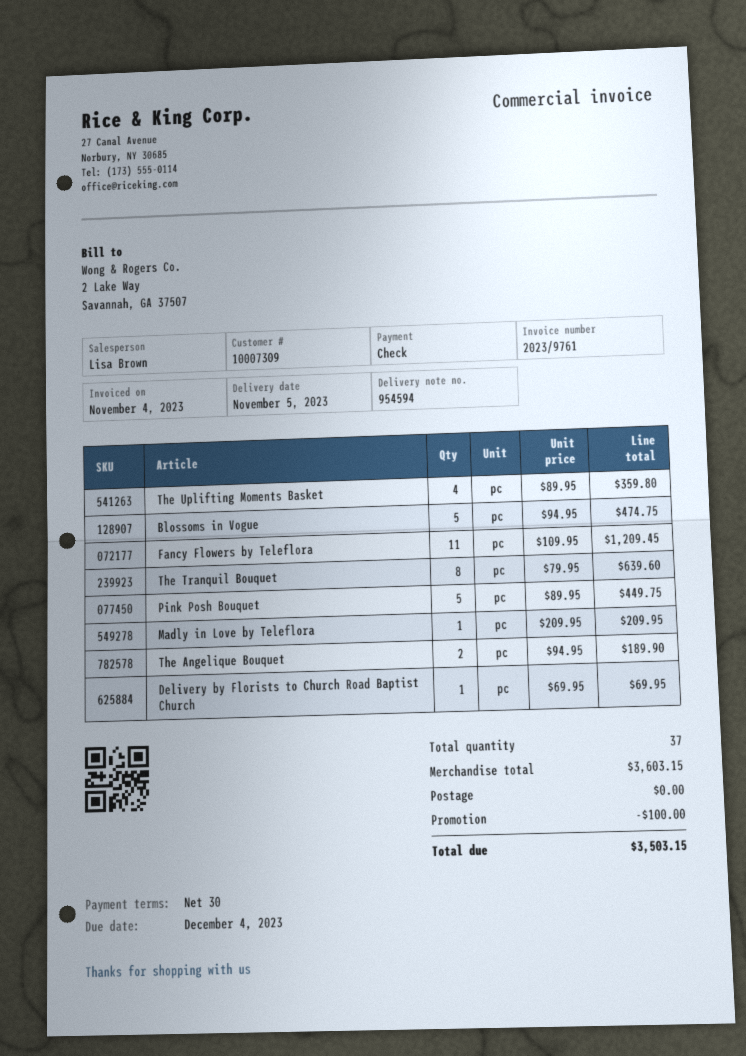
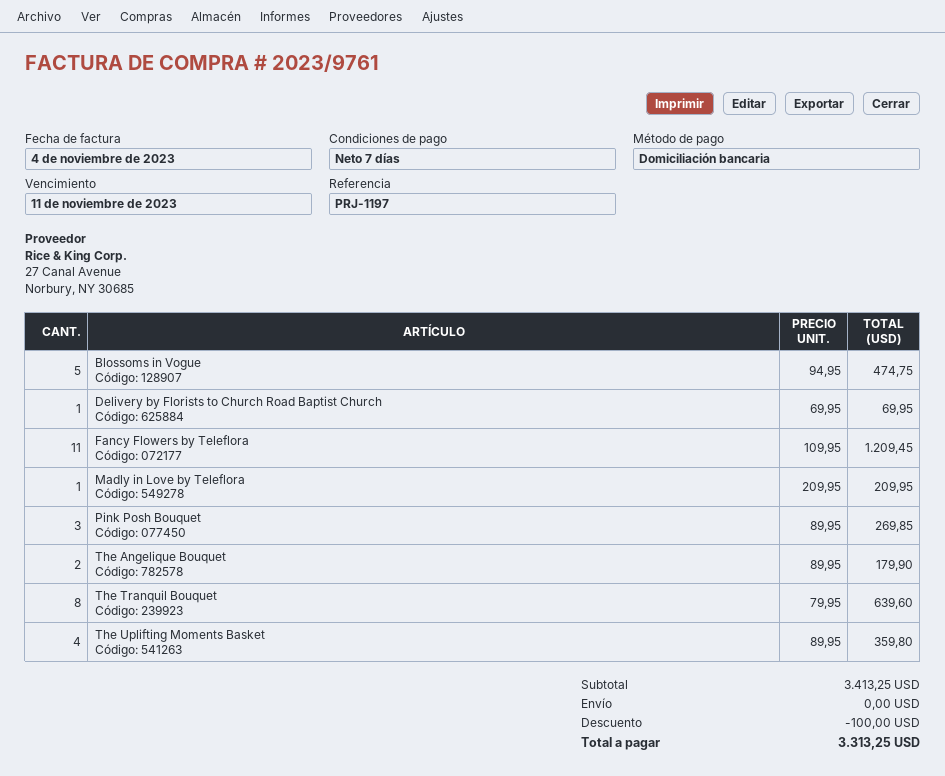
payment terms: 30 days -> 7 days
due date: 2023-12-04 -> 2023-11-11
payment method: cheque -> direct debit
Pink Posh Bouquet: 5 x 89.95 = 449.75 -> 3 x 89.95 = 269.85
The Angelique Bouquet: 2 x 94.95 = 189.90 -> 2 x 89.95 = 179.90
subtotal: 3603.15 -> 3413.25
total: 3503.15 -> 3313.25

